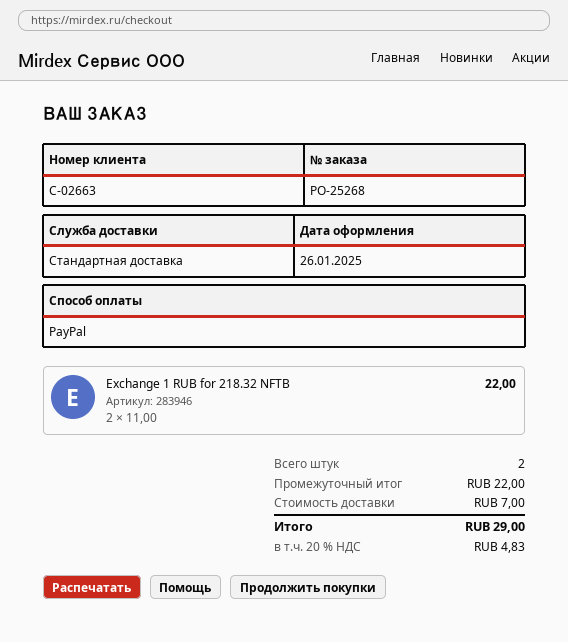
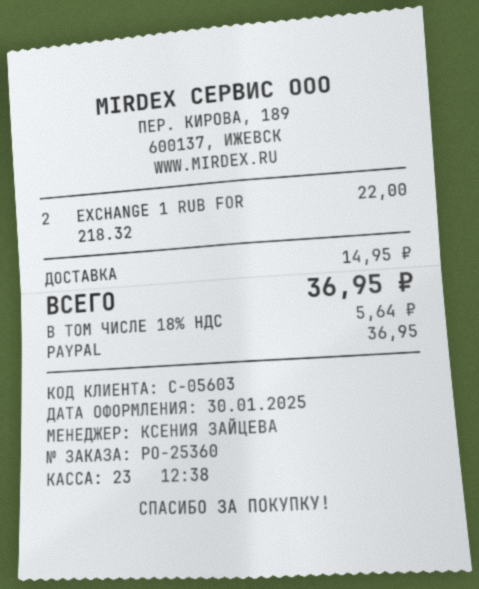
order number: PO-25268 -> PO-25360
order date: 2025-01-26 -> 2025-01-30
customer number: C-02663 -> C-05603
shipping: 7.00 -> 14.95
tax: 20% = 4.83 -> 18% = 5.64
total: 29.00 -> 36.95

